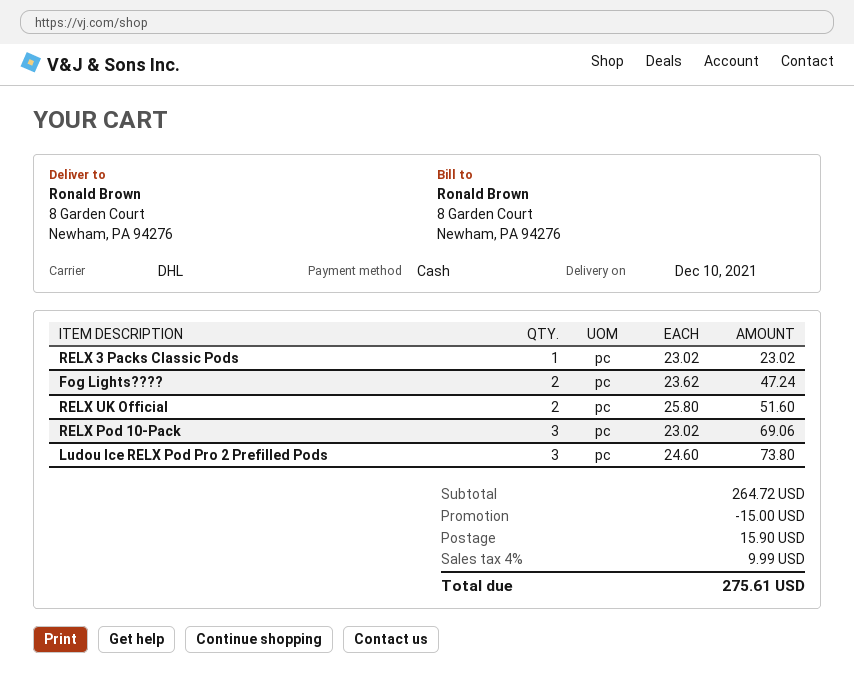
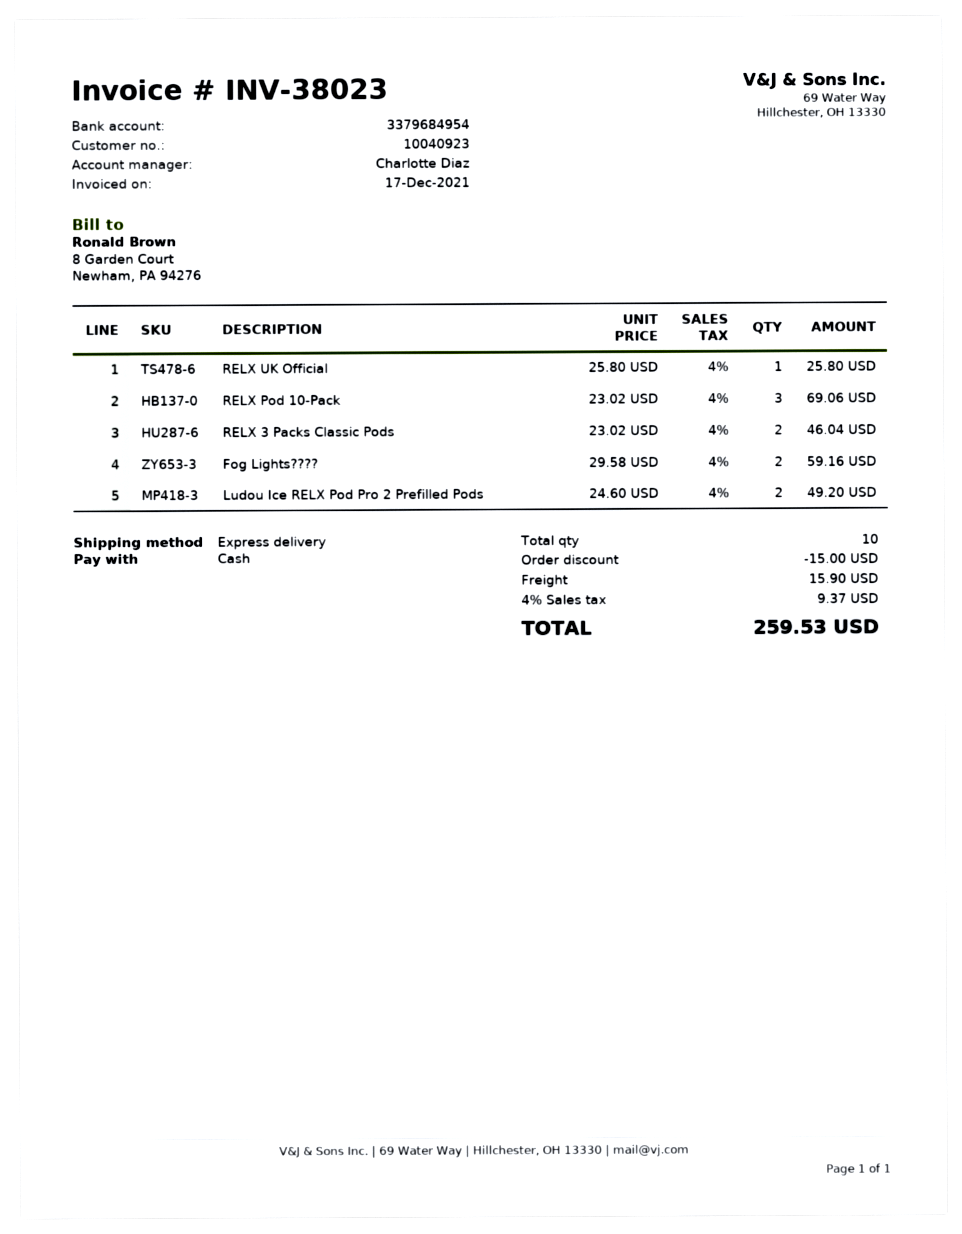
shipping method: DHL -> express
RELX 3 Packs Classic Pods: 1 x 23.02 = 23.02 -> 2 x 23.02 = 46.04
Fog Lights????: 2 x 23.62 = 47.24 -> 2 x 29.58 = 59.16
RELX UK Official: 2 x 25.80 = 51.60 -> 1 x 25.80 = 25.80
Ludou Ice RELX Pod Pro 2 Prefilled Pods: 3 x 24.60 = 73.80 -> 2 x 24.60 = 49.20
tax: 4% = 9.99 -> 4% = 9.37
total: 275.61 -> 259.53

